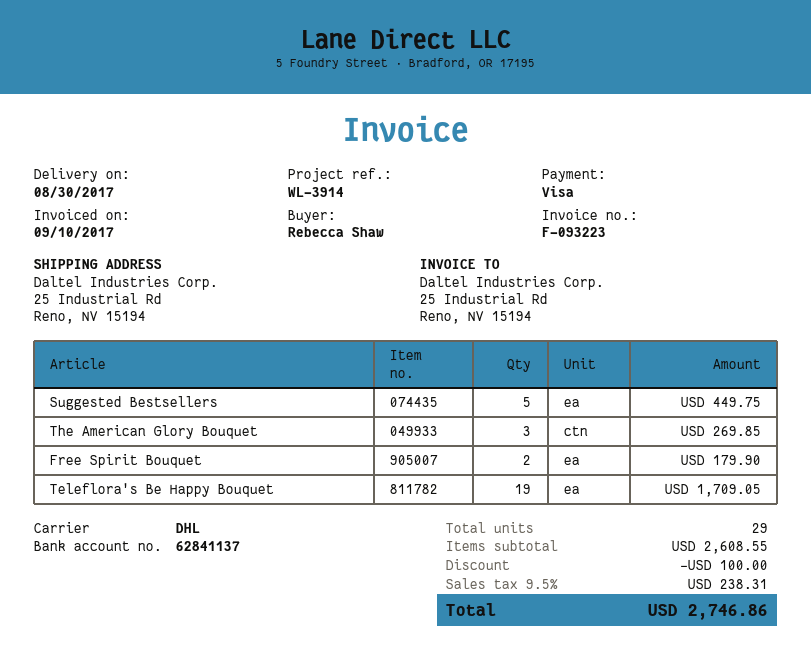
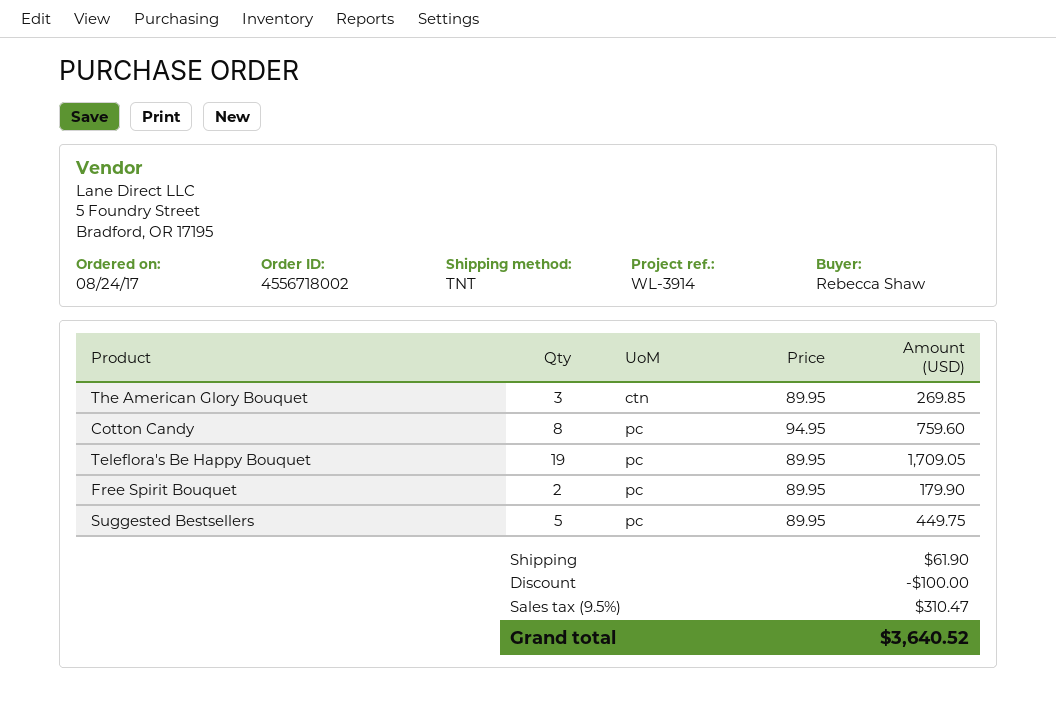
shipping method: DHL -> TNT
Cotton Candy: none -> 8 for 759.60
shipping: none -> 61.90
tax: 9.5% = 238.31 -> 9.5% = 310.47
total: 2746.86 -> 3640.52

